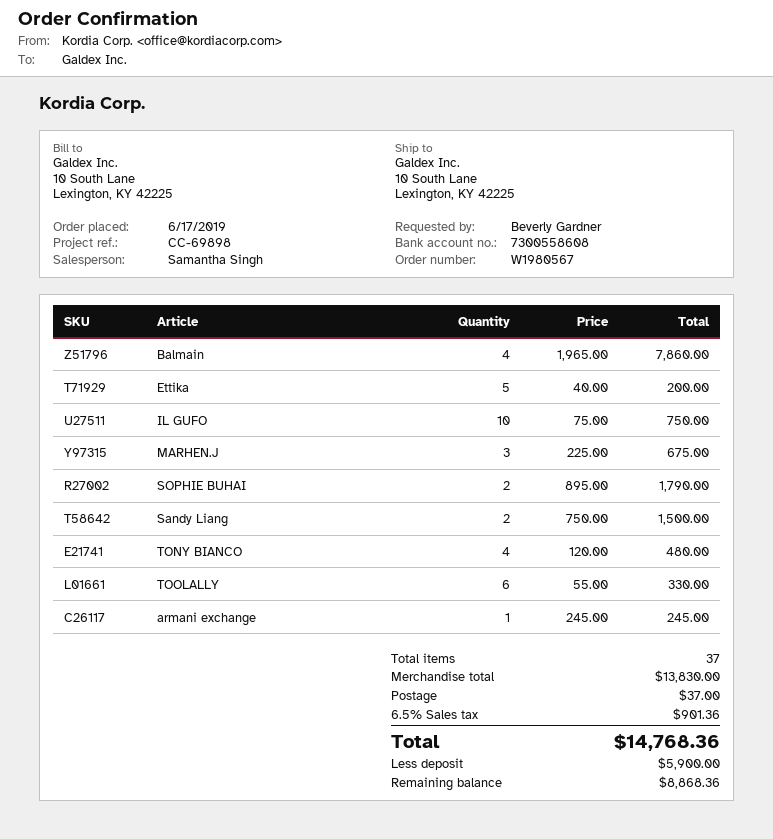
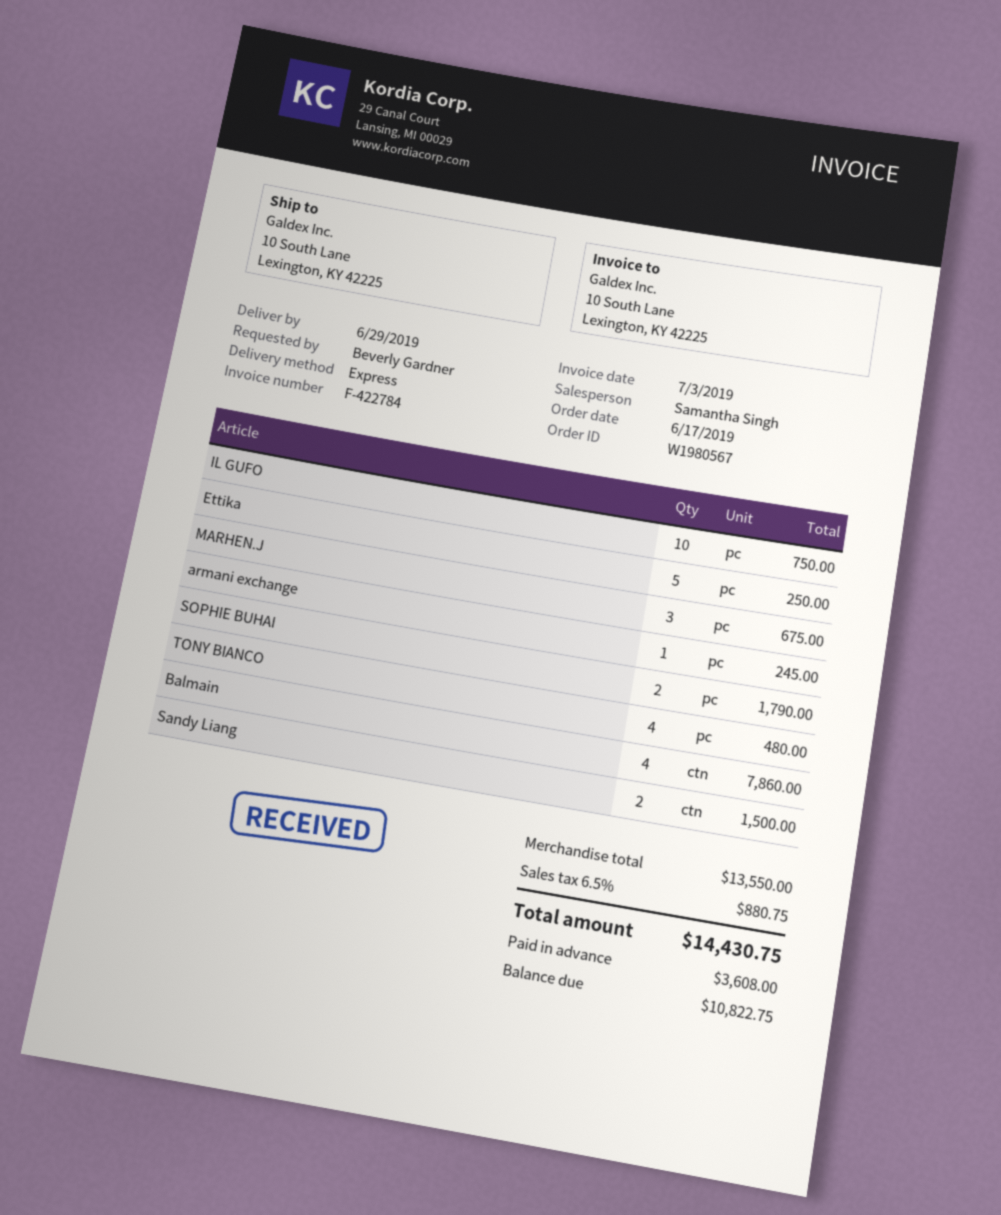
Ettika: 5 for 200.00 -> 5 for 250.00
TOOLALLY: 6 for 330.00 -> none
subtotal: 13830.00 -> 13550.00
shipping: 37.00 -> none
tax: 6.5% = 901.36 -> 6.5% = 880.75
total: 14768.36 -> 14430.75
deposit: 5900.00 -> 3608.00
balance: 8868.36 -> 10822.75

